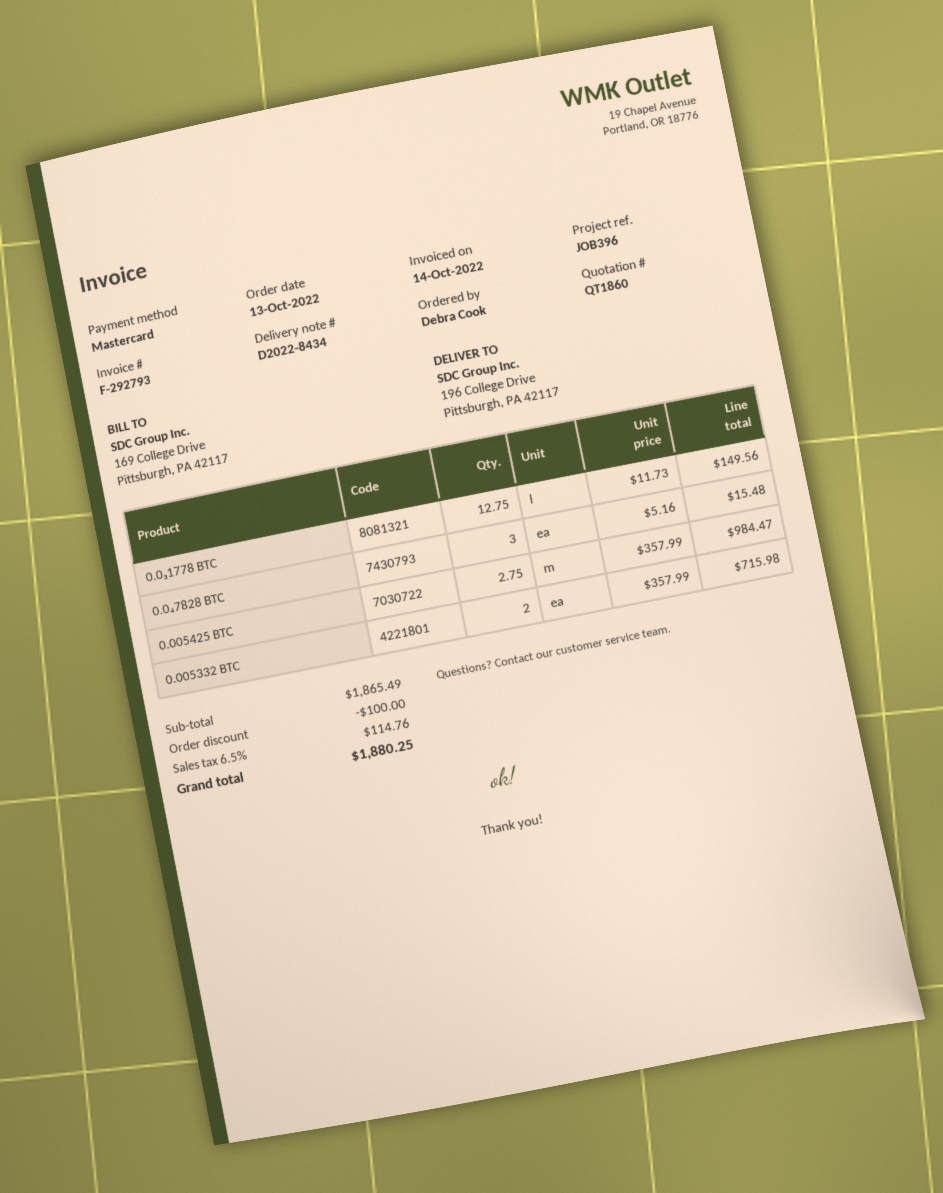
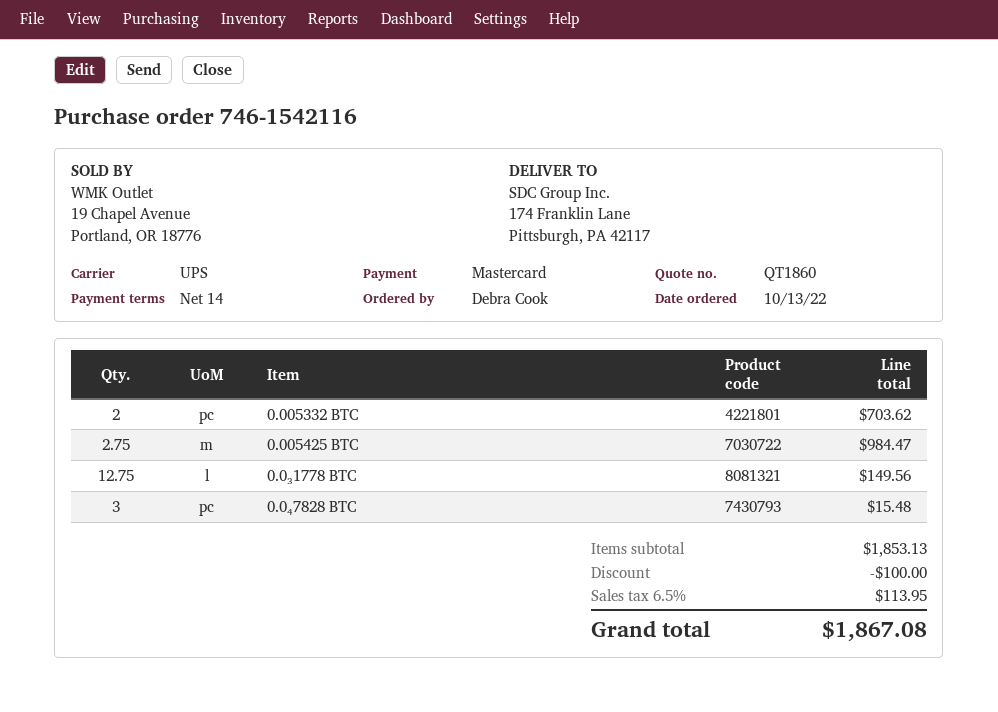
ship to: 196 College Drive, Pittsburgh, PA 42117 -> 174 Franklin Lane, Pittsburgh, PA 42117
0.005332 BTC: 2 for 715.98 -> 2 for 703.62
subtotal: 1865.49 -> 1853.13
tax: 6.5% = 114.76 -> 6.5% = 113.95
total: 1880.25 -> 1867.08

